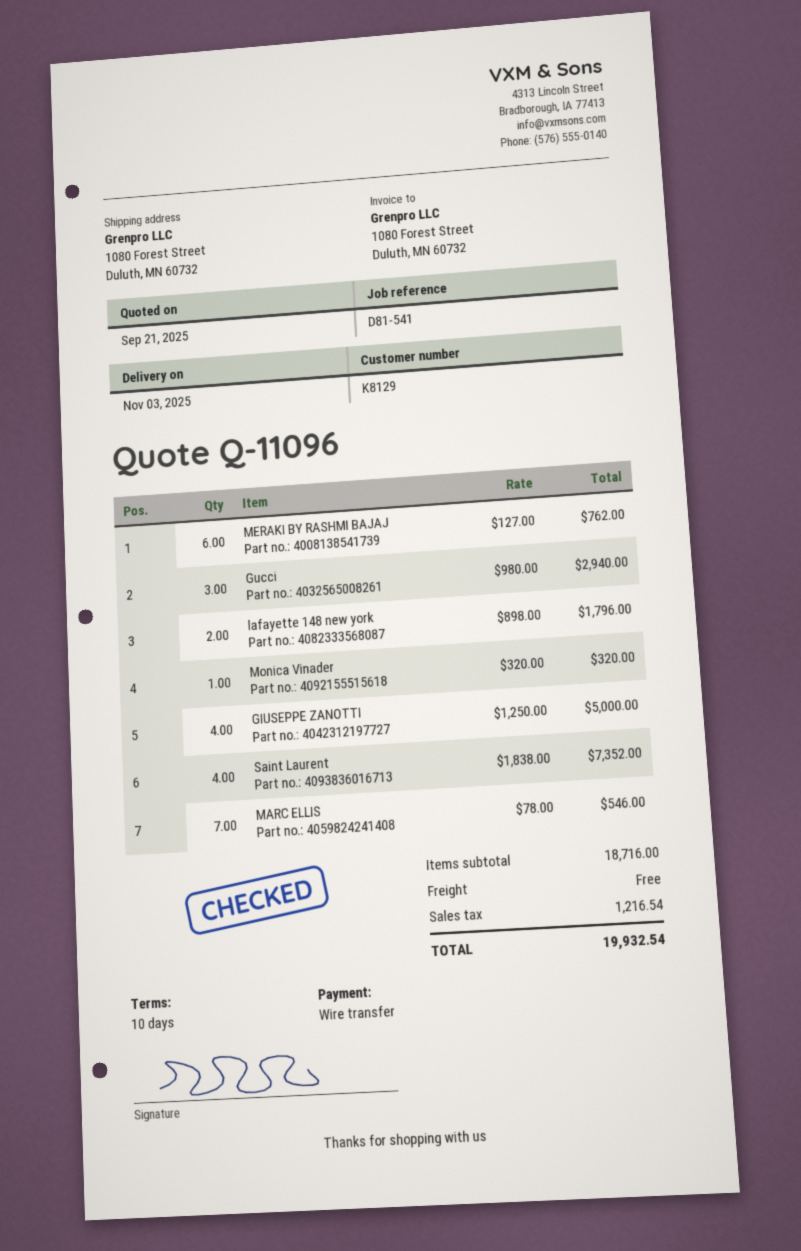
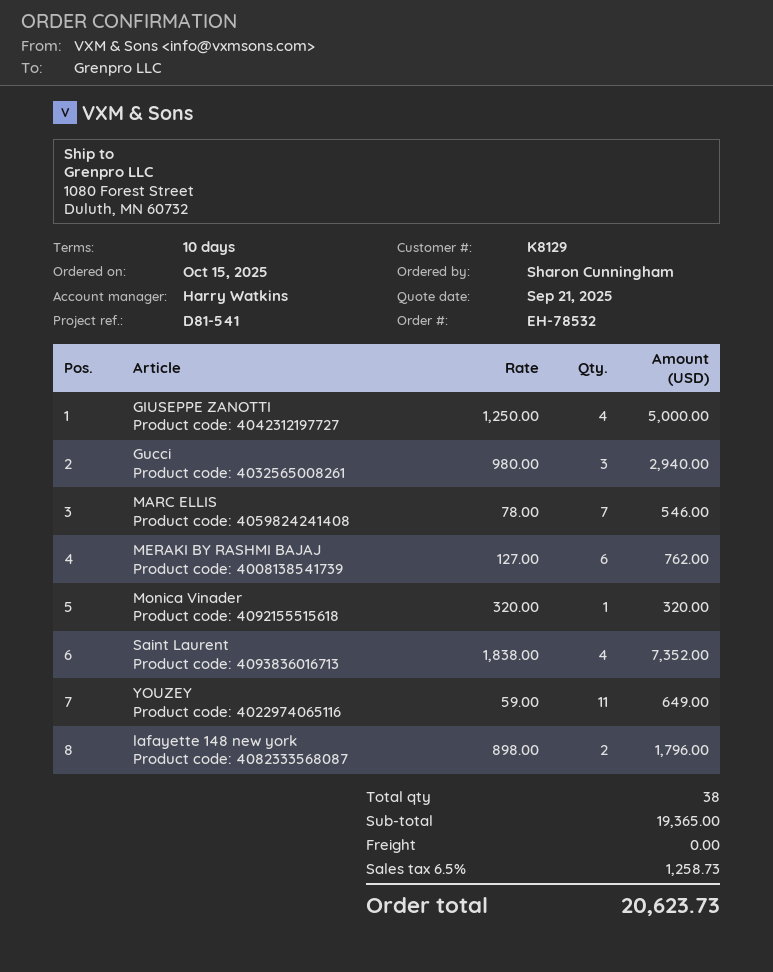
YOUZEY: none -> 11 x 59.00 = 649.00
subtotal: 18716.00 -> 19365.00
tax: 1216.54 -> 1258.73
total: 19932.54 -> 20623.73

